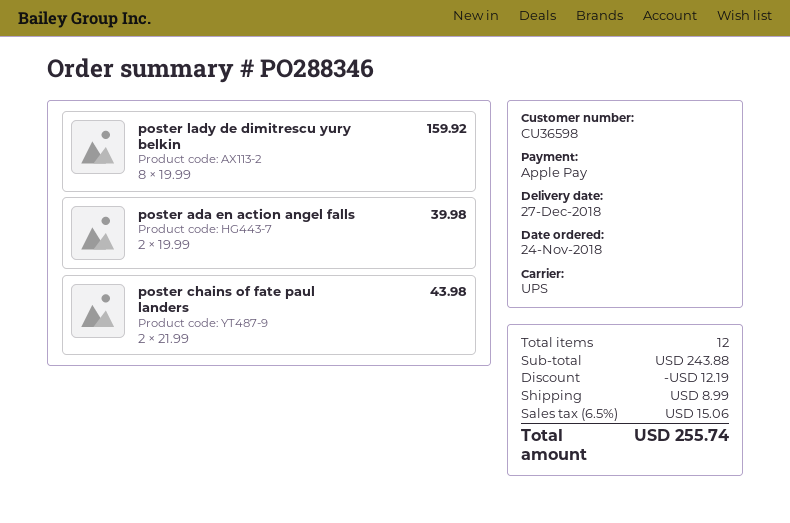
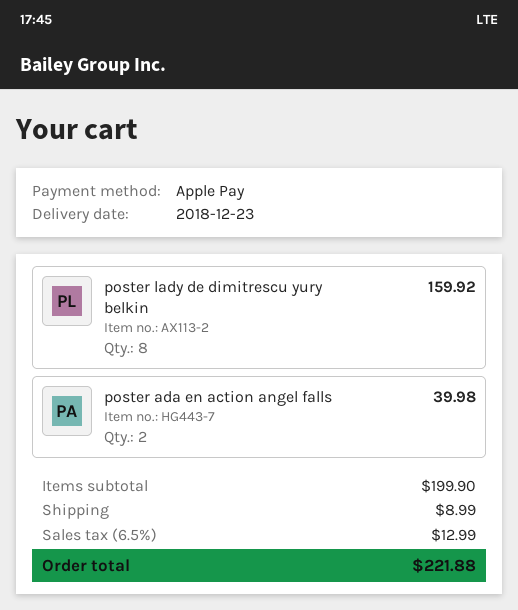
delivery date: 2018-12-27 -> 2018-12-23
poster chains of fate paul landers: 2 for 43.98 -> none
subtotal: 243.88 -> 199.90
discount: 12.19 -> none
tax: 6.5% = 15.06 -> 6.5% = 12.99
total: 255.74 -> 221.88

